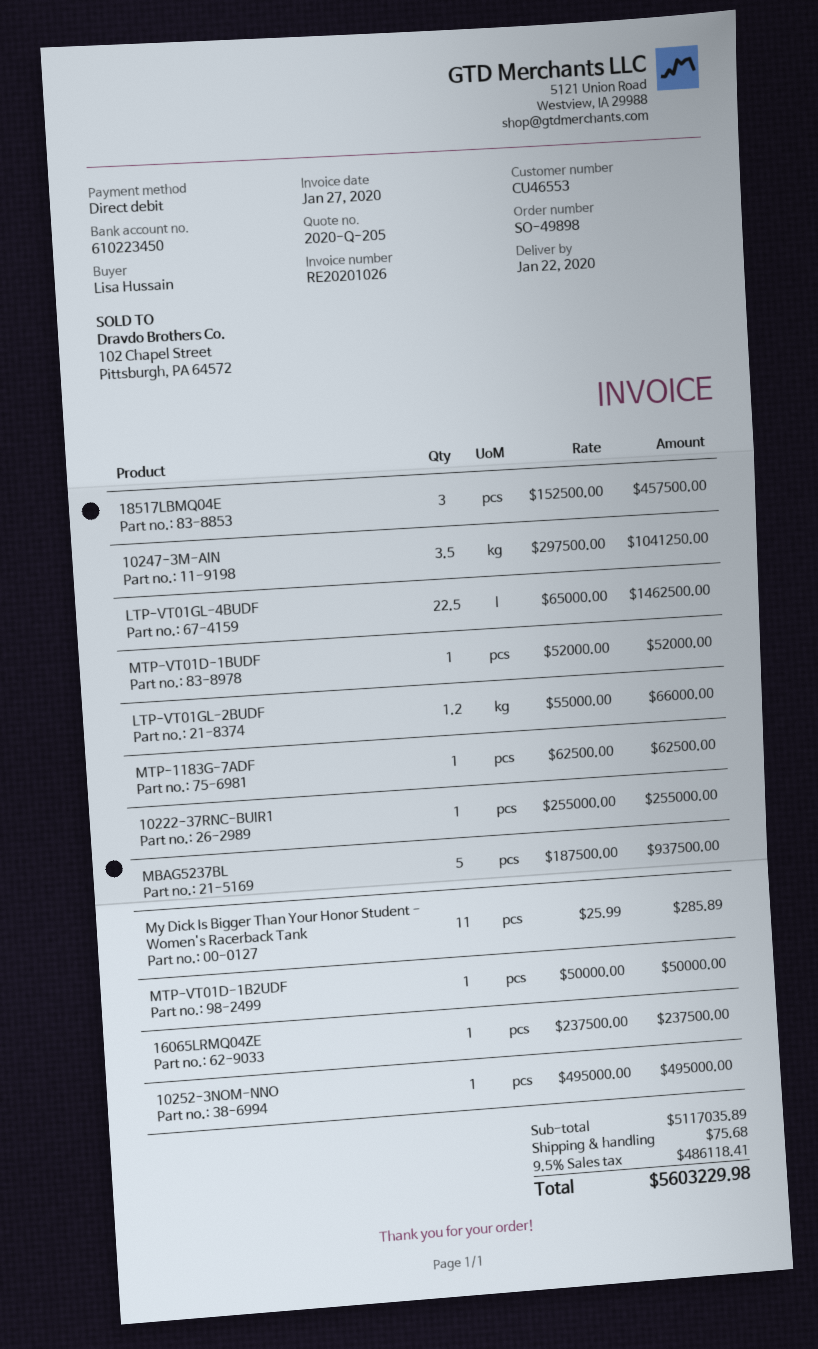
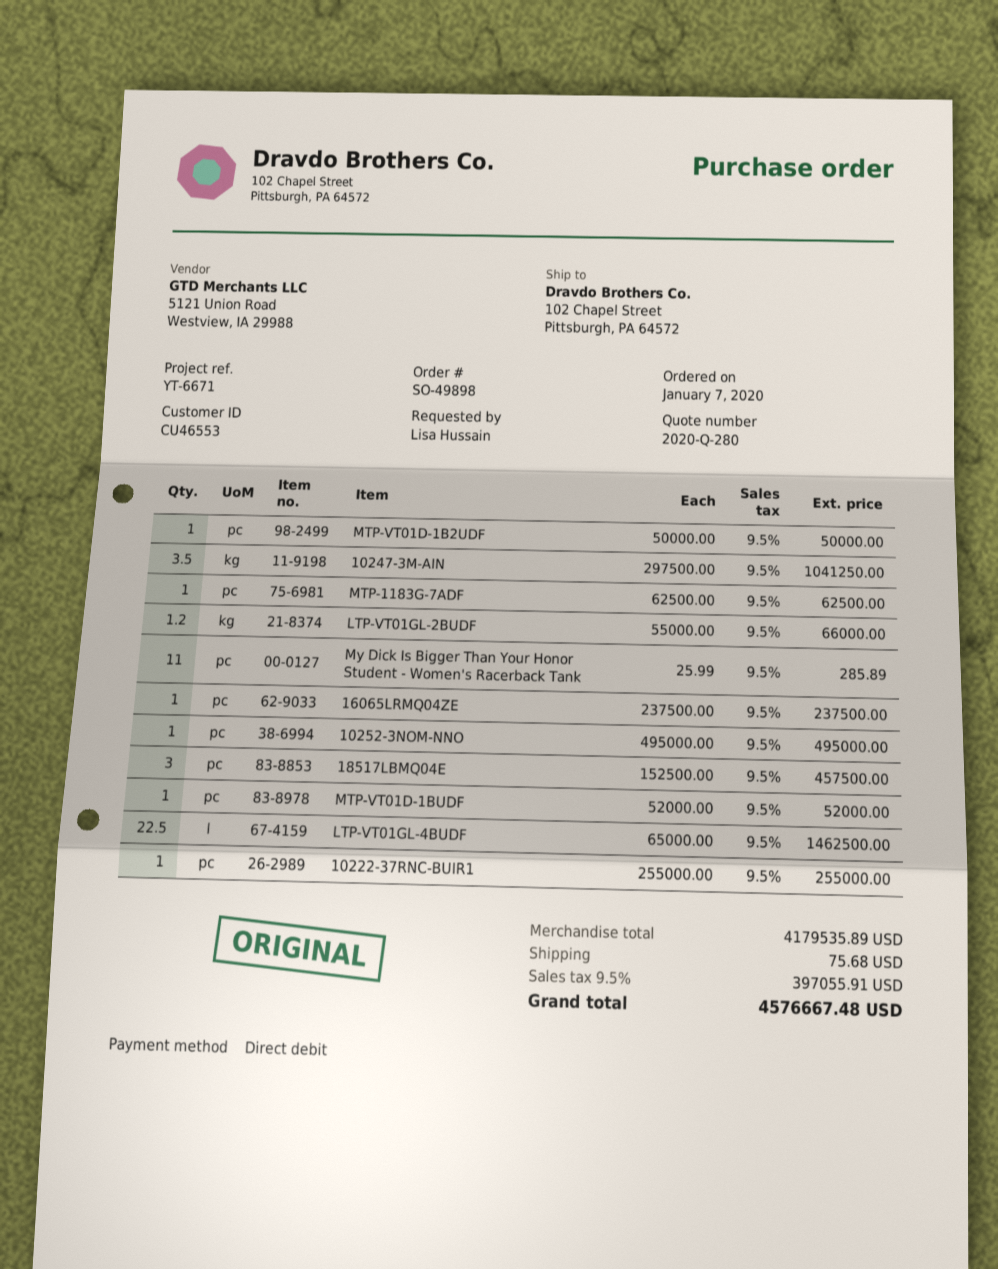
quote number: 2020-Q-205 -> 2020-Q-280
MBAG5237BL: 5 x 187500.00 = 937500.00 -> none
subtotal: 5117035.89 -> 4179535.89
tax: 9.5% = 486118.41 -> 9.5% = 397055.91
total: 5603229.98 -> 4576667.48

